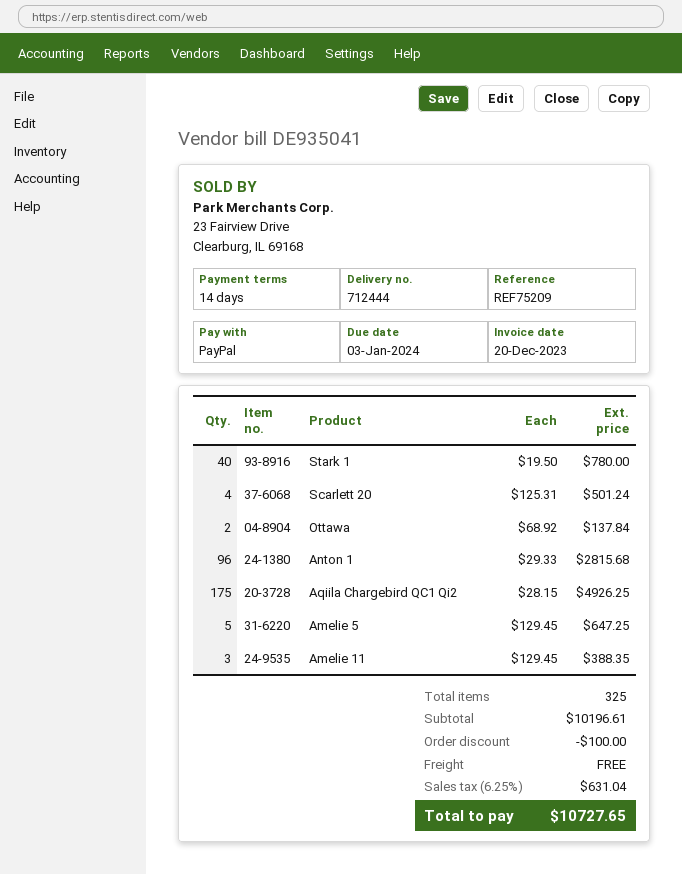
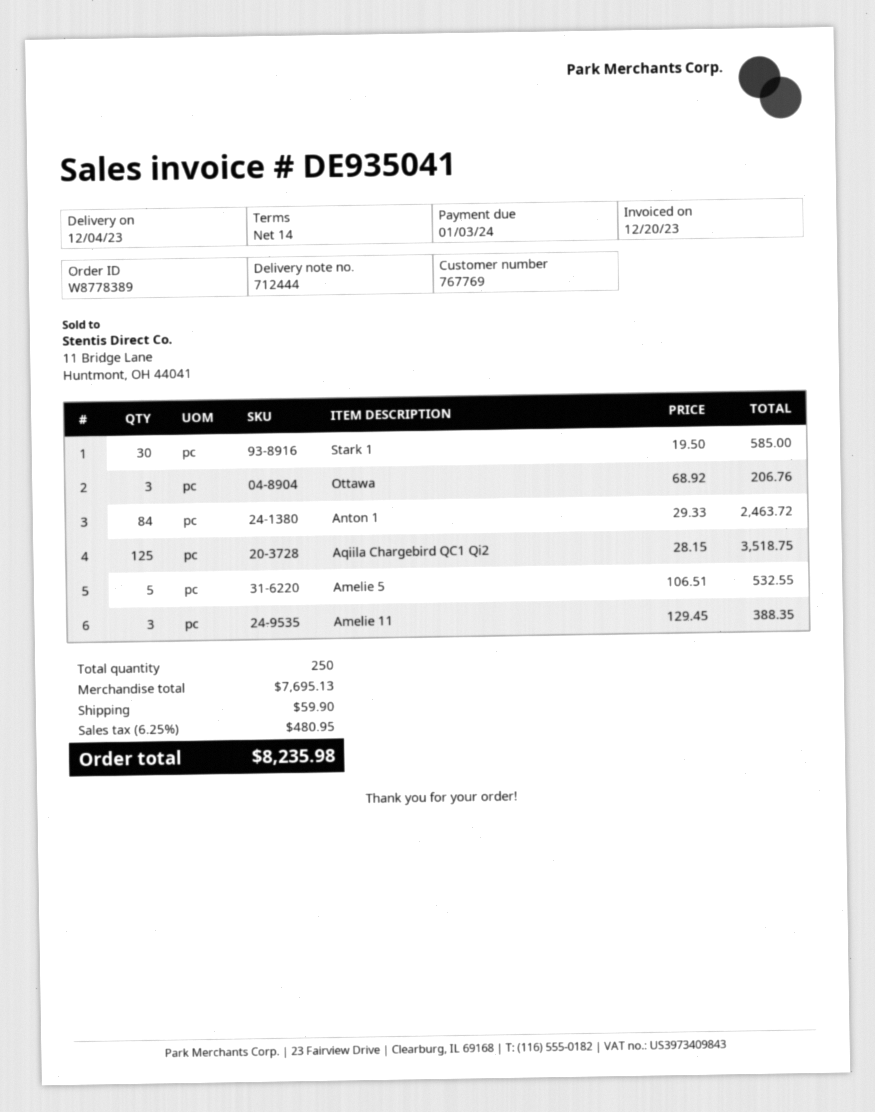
Stark 1: 40 x 19.50 = 780.00 -> 30 x 19.50 = 585.00
Scarlett 20: 4 x 125.31 = 501.24 -> none
Ottawa: 2 x 68.92 = 137.84 -> 3 x 68.92 = 206.76
Anton 1: 96 x 29.33 = 2815.68 -> 84 x 29.33 = 2463.72
Aqiila Chargebird QC1 Qi2: 175 x 28.15 = 4926.25 -> 125 x 28.15 = 3518.75
Amelie 5: 5 x 129.45 = 647.25 -> 5 x 106.51 = 532.55
total quantity: 325 -> 250
subtotal: 10196.61 -> 7695.13
discount: 100.00 -> none
shipping: 0.00 -> 59.90
tax: 6.25% = 631.04 -> 6.25% = 480.95
total: 10727.65 -> 8235.98

